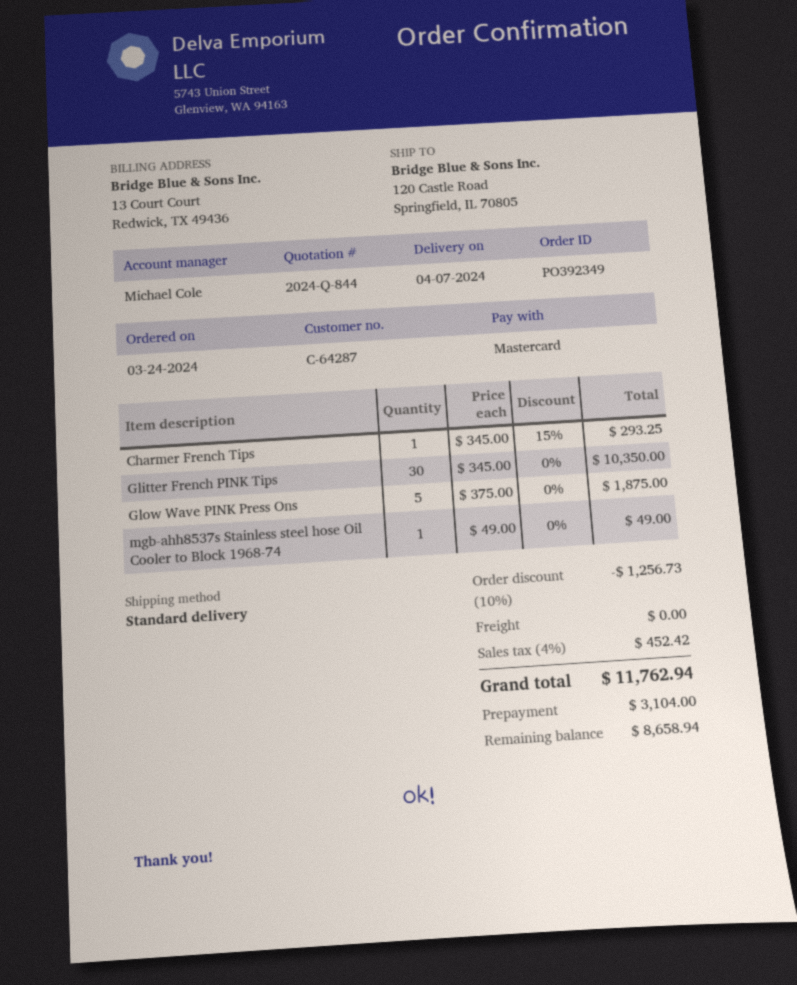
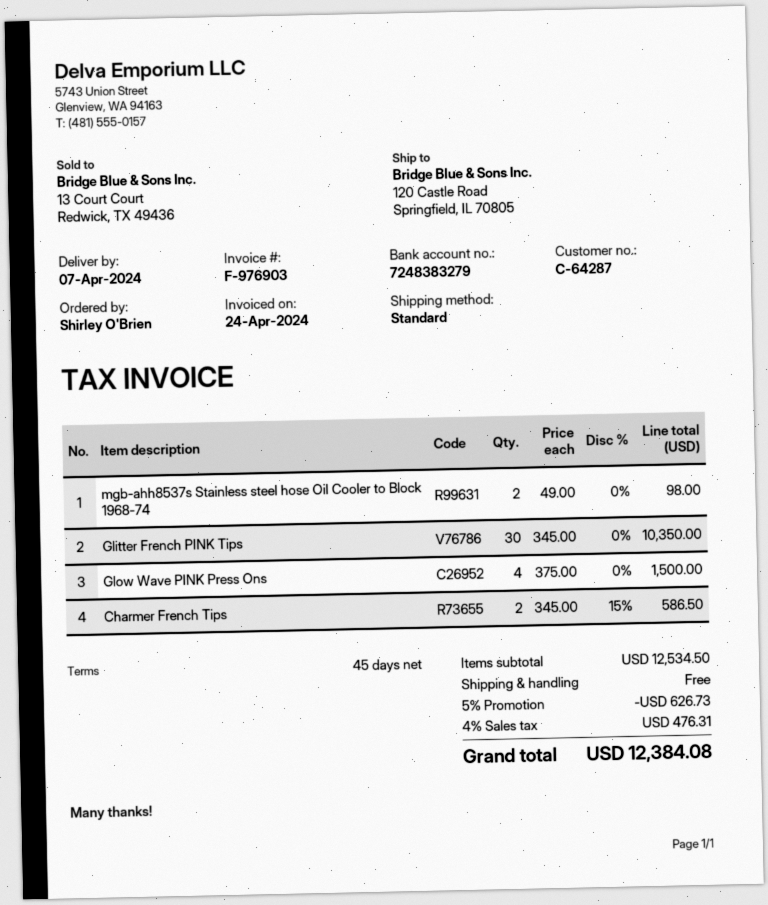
Charmer French Tips: 1 x 345.00 - 15% = 293.25 -> 2 x 345.00 - 15% = 586.50
Glow Wave PINK Press Ons: 5 x 375.00 = 1875.00 -> 4 x 375.00 = 1500.00
mgb-ahh8537s Stainless steel hose Oil Cooler to Block 1968-74: 1 x 49.00 = 49.00 -> 2 x 49.00 = 98.00
discount: 10% = 1256.73 -> 5% = 626.73
tax: 4% = 452.42 -> 4% = 476.31
total: 11762.94 -> 12384.08

